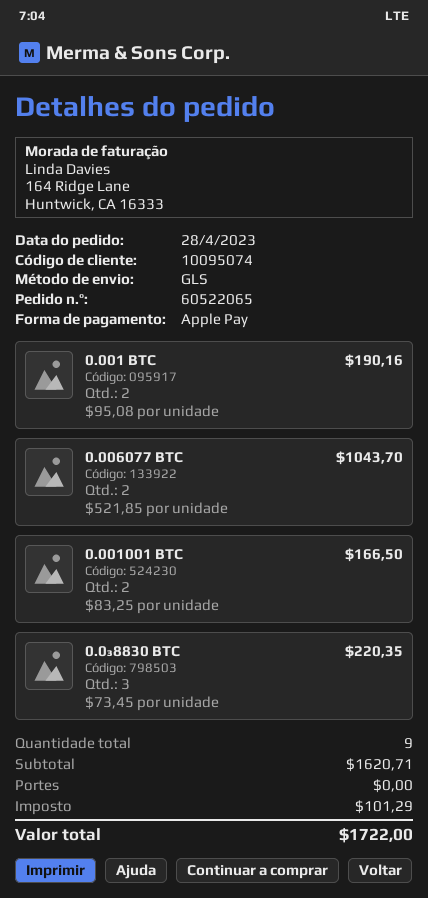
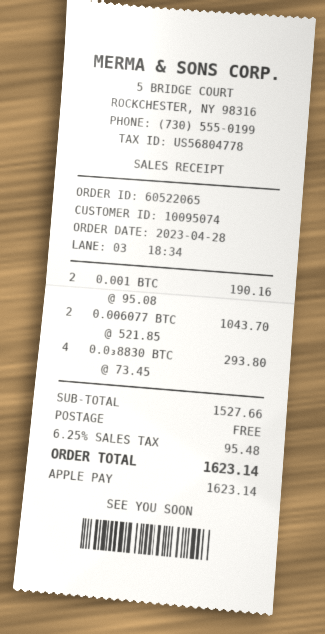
0.001001 BTC: 2 x 83.25 = 166.50 -> none
0.0₃8830 BTC: 3 x 73.45 = 220.35 -> 4 x 73.45 = 293.80
subtotal: 1620.71 -> 1527.66
tax: 101.29 -> 95.48
total: 1722.00 -> 1623.14

